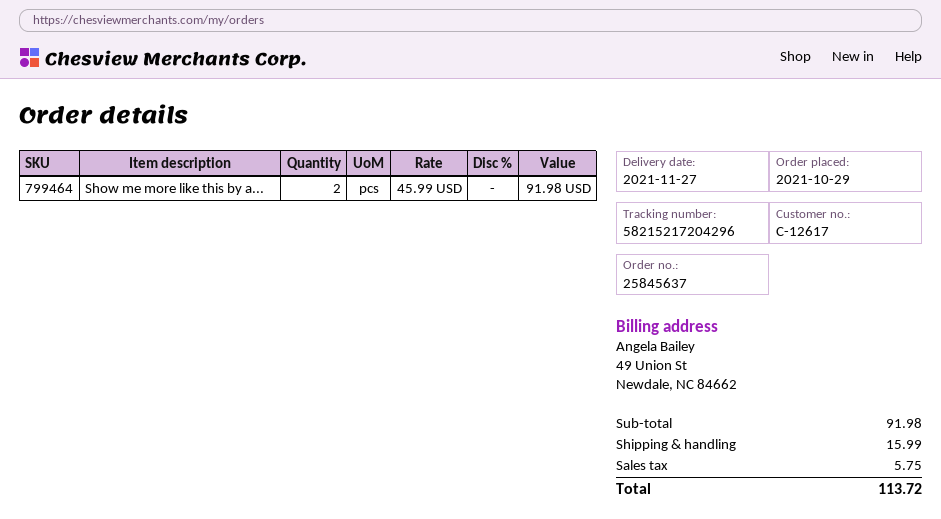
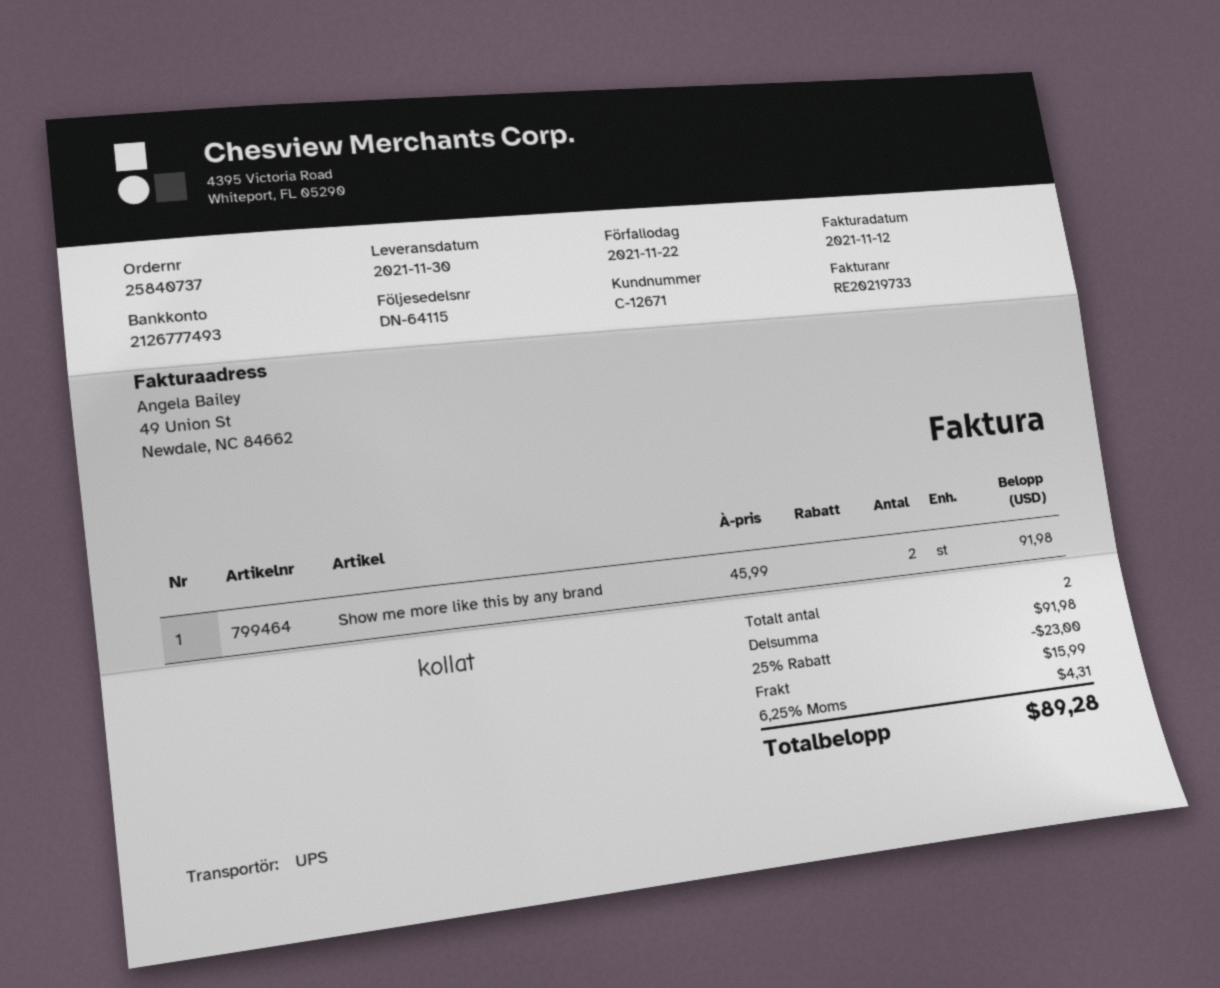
order number: 25845637 -> 25840737
delivery date: 2021-11-27 -> 2021-11-30
customer number: C-12617 -> C-12671
discount: none -> 25% = 23.00
tax: 5.75 -> 4.31
total: 113.72 -> 89.28

